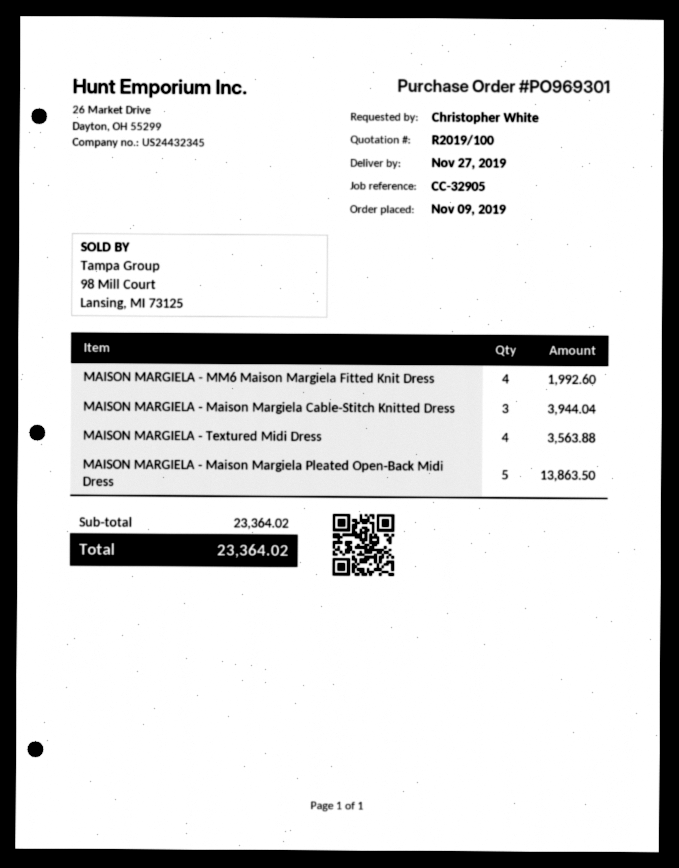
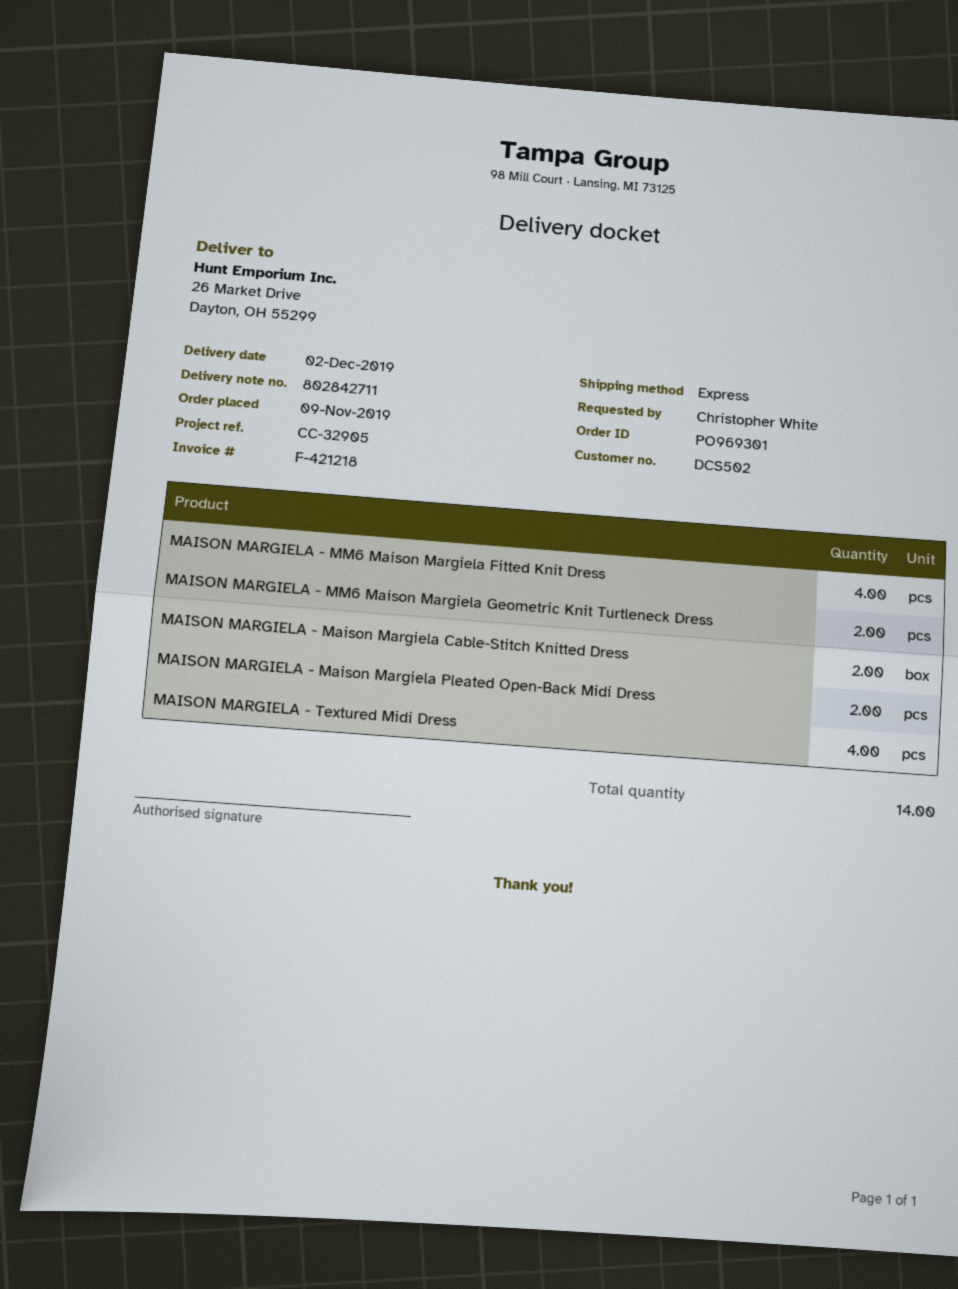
delivery date: 2019-11-27 -> 2019-12-02
MAISON MARGIELA - Maison Margiela Cable-Stitch Knitted Dress: 3 -> 2
MAISON MARGIELA - Maison Margiela Pleated Open-Back Midi Dress: 5 -> 2
MAISON MARGIELA - MM6 Maison Margiela Geometric Knit Turtleneck Dress: none -> 2

